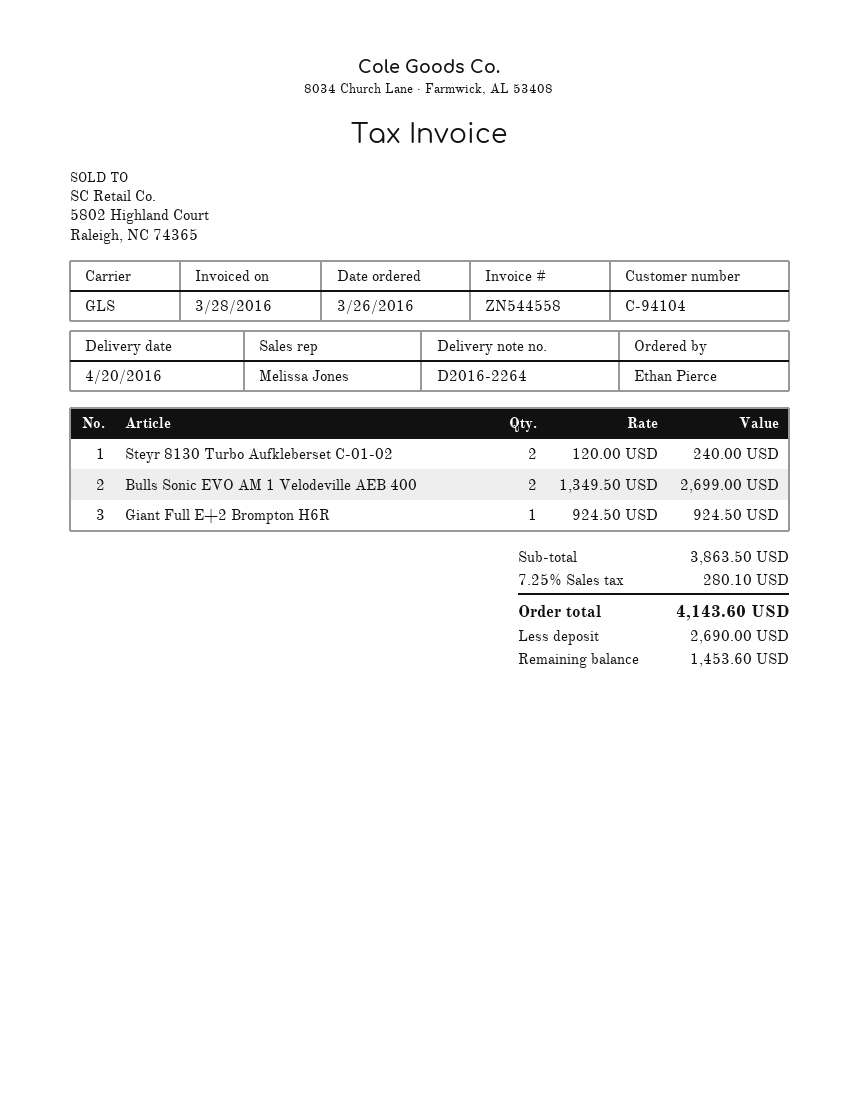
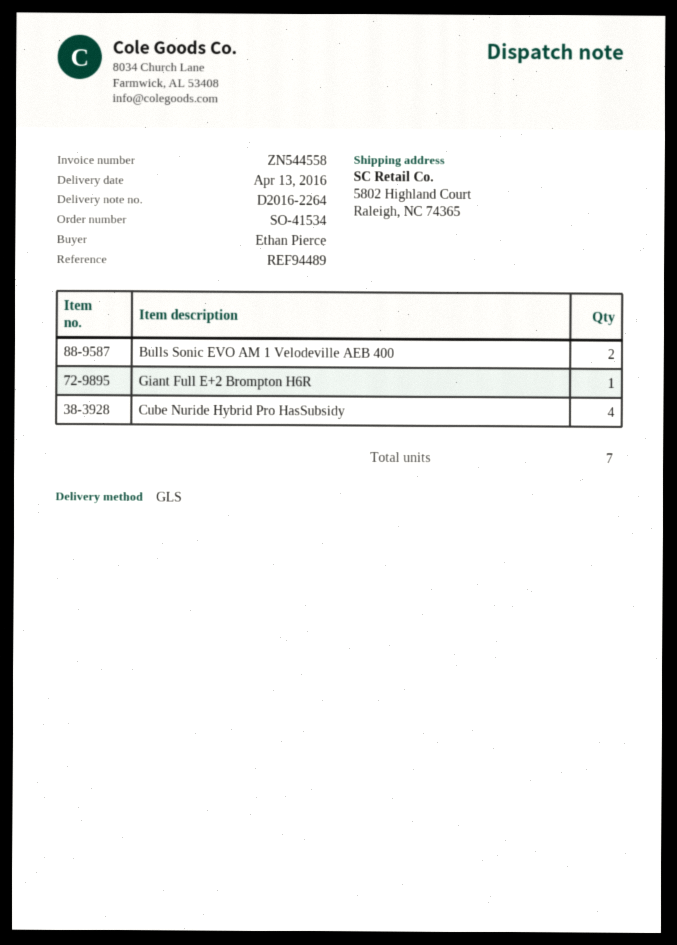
delivery date: 2016-04-20 -> 2016-04-13
Steyr 8130 Turbo Aufkleberset C-01-02: 2 -> none
Cube Nuride Hybrid Pro HasSubsidy: none -> 4

